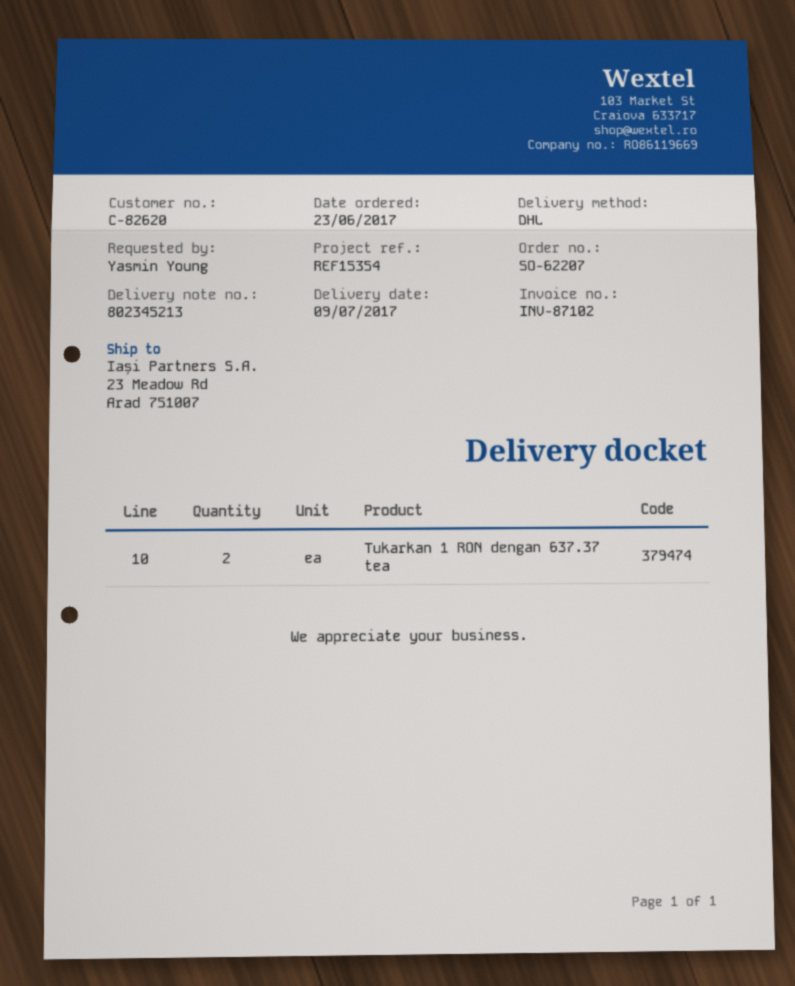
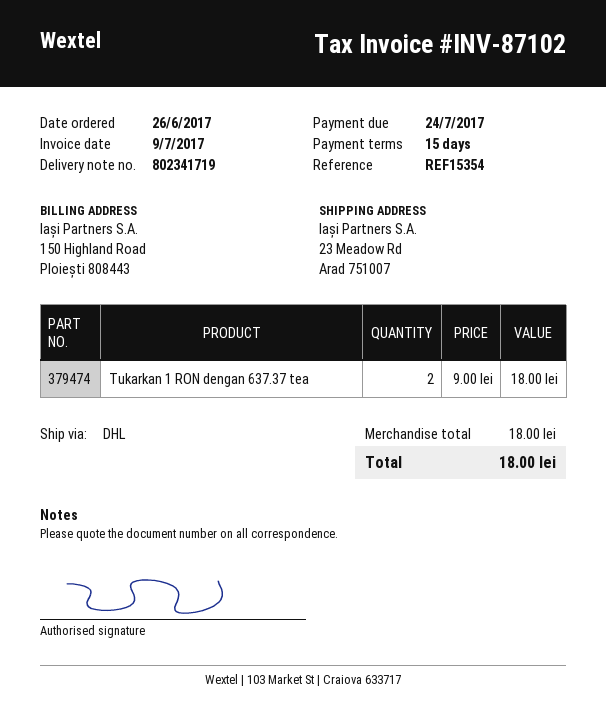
order date: 2017-06-23 -> 2017-06-26
delivery note number: 802345213 -> 802341719

